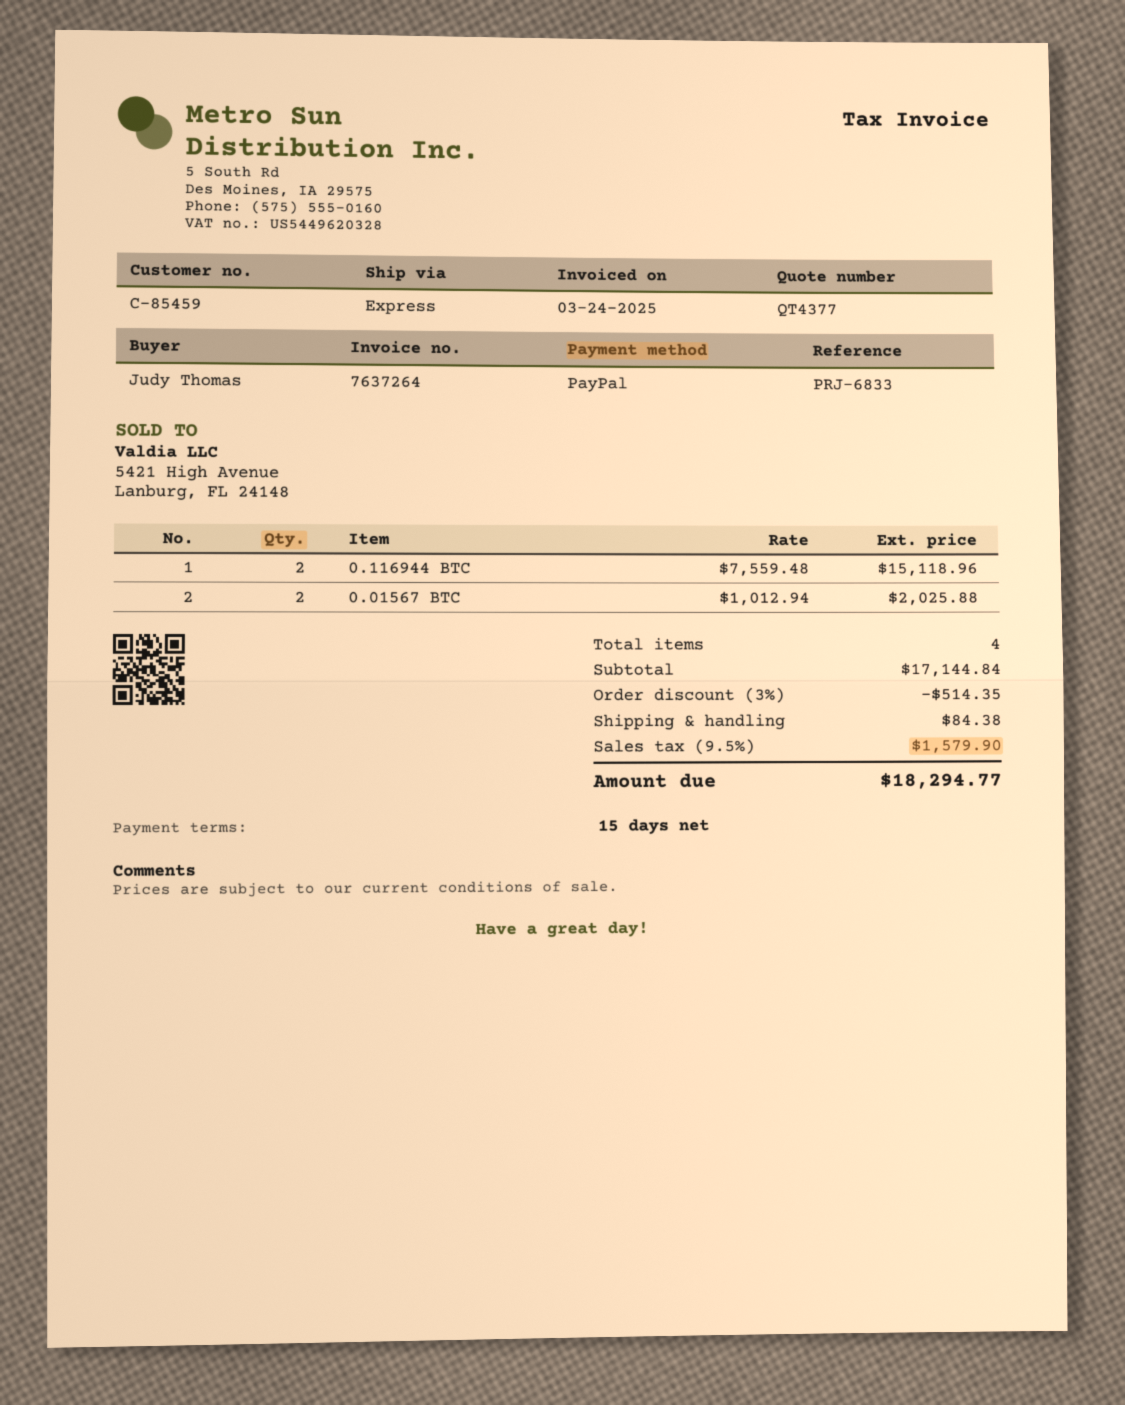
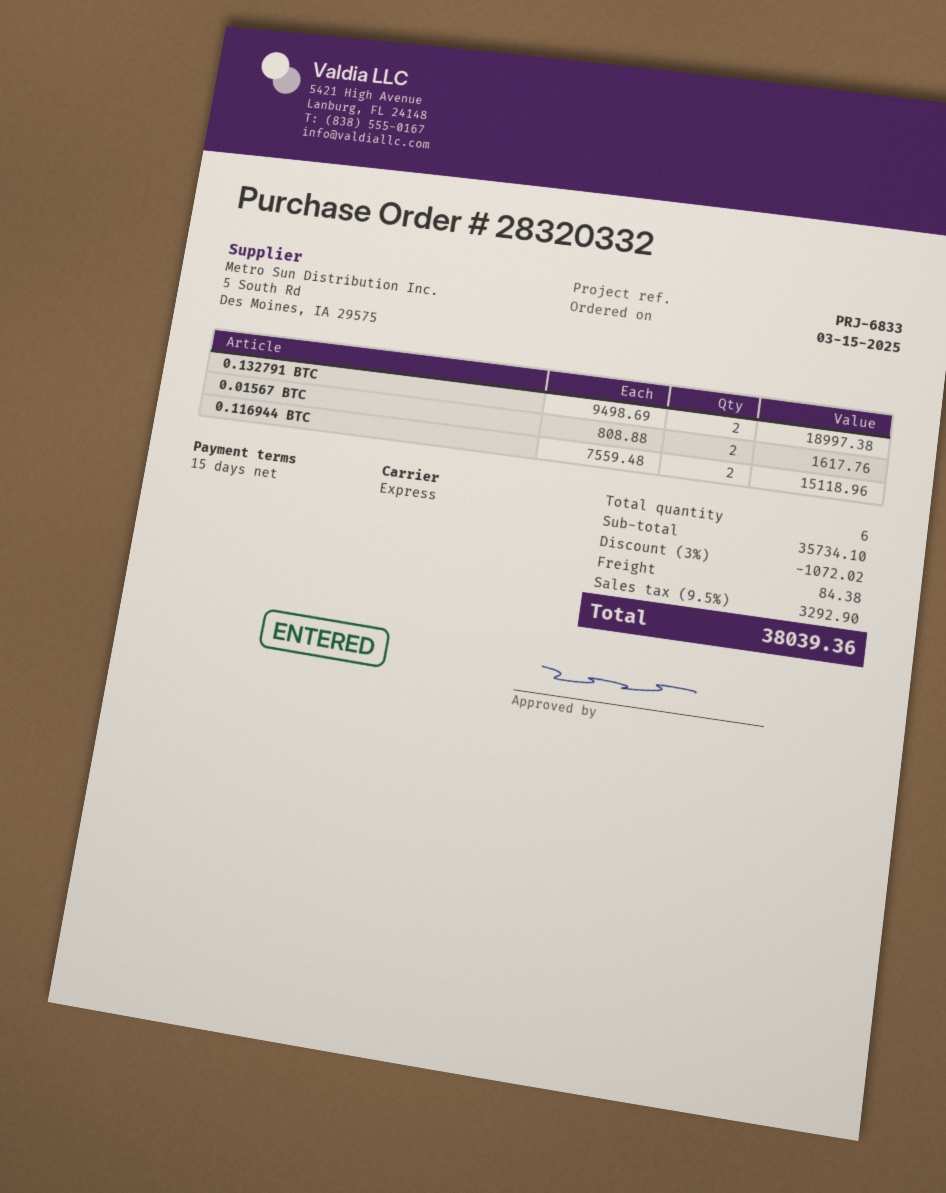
0.01567 BTC: 2 x 1012.94 = 2025.88 -> 2 x 808.88 = 1617.76
0.132791 BTC: none -> 2 x 9498.69 = 18997.38
total quantity: 4 -> 6
subtotal: 17144.84 -> 35734.10
discount: 3% = 514.35 -> 3% = 1072.02
tax: 9.5% = 1579.90 -> 9.5% = 3292.90
total: 18294.77 -> 38039.36

